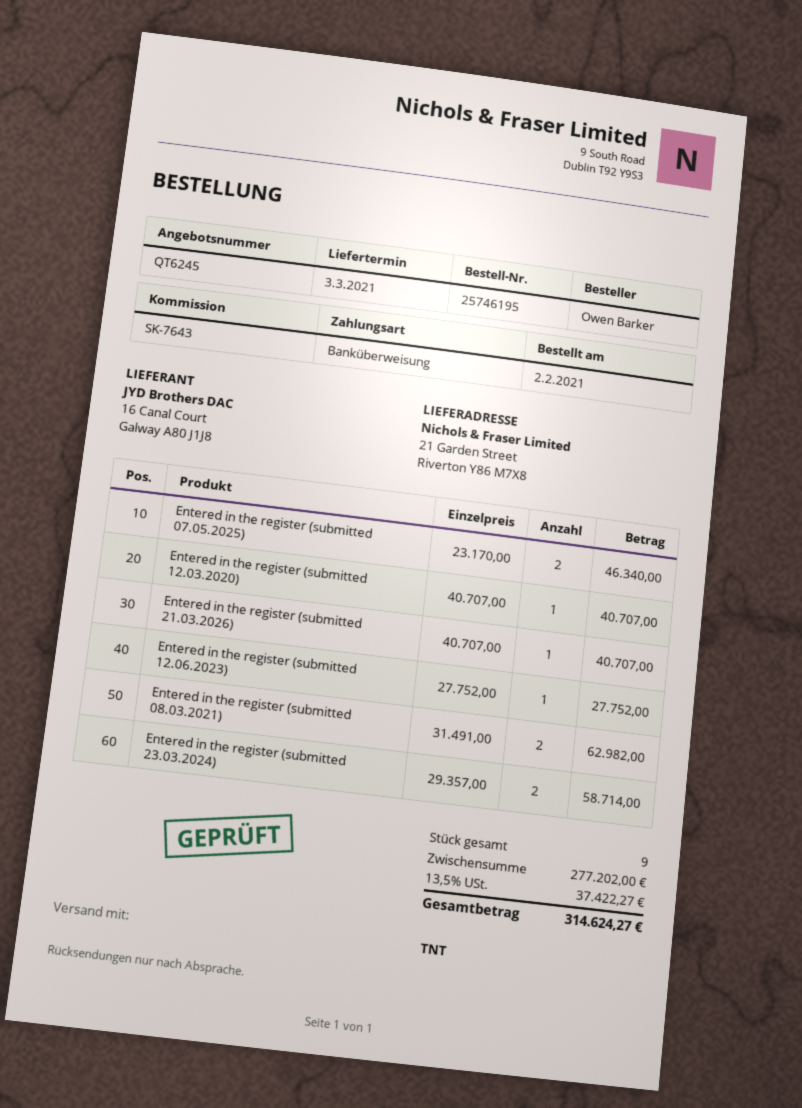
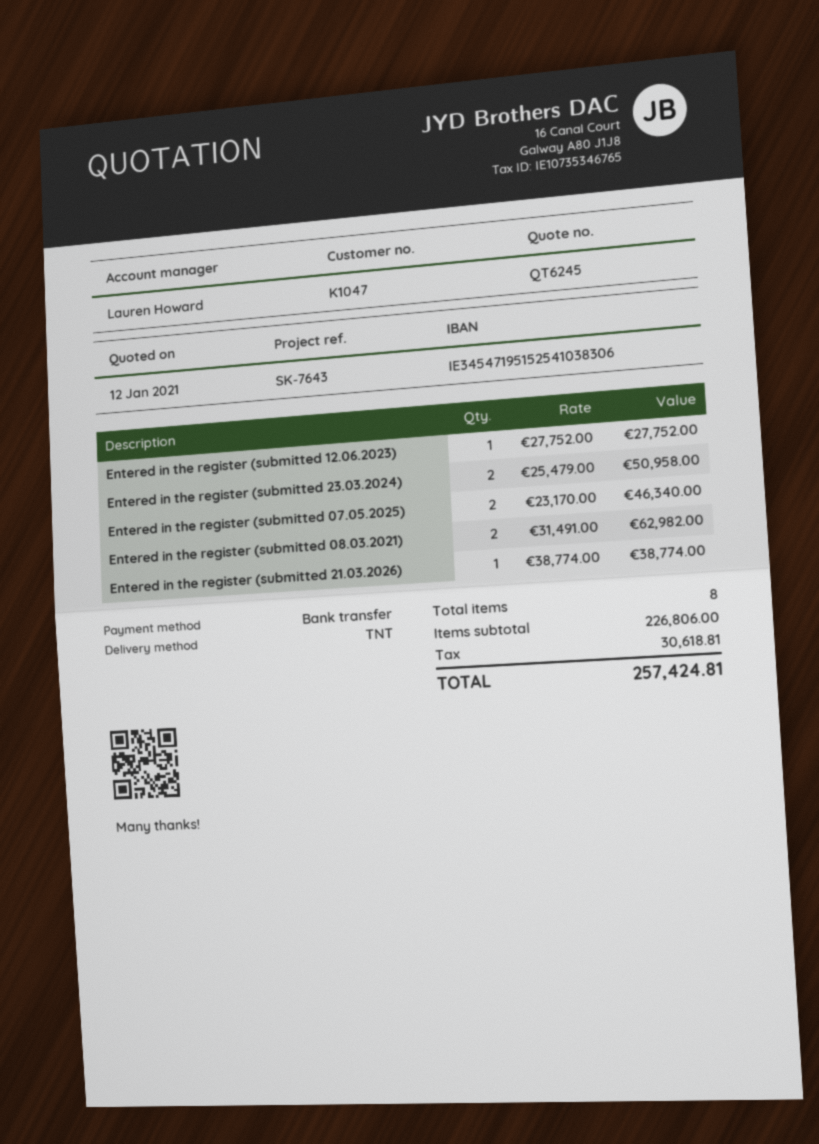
Entered in the register (submitted 12.03.2020): 1 x 40707.00 = 40707.00 -> none
Entered in the register (submitted 21.03.2026): 1 x 40707.00 = 40707.00 -> 1 x 38774.00 = 38774.00
Entered in the register (submitted 23.03.2024): 2 x 29357.00 = 58714.00 -> 2 x 25479.00 = 50958.00
total quantity: 9 -> 8
subtotal: 277202.00 -> 226806.00
tax: 37422.27 -> 30618.81
total: 314624.27 -> 257424.81

